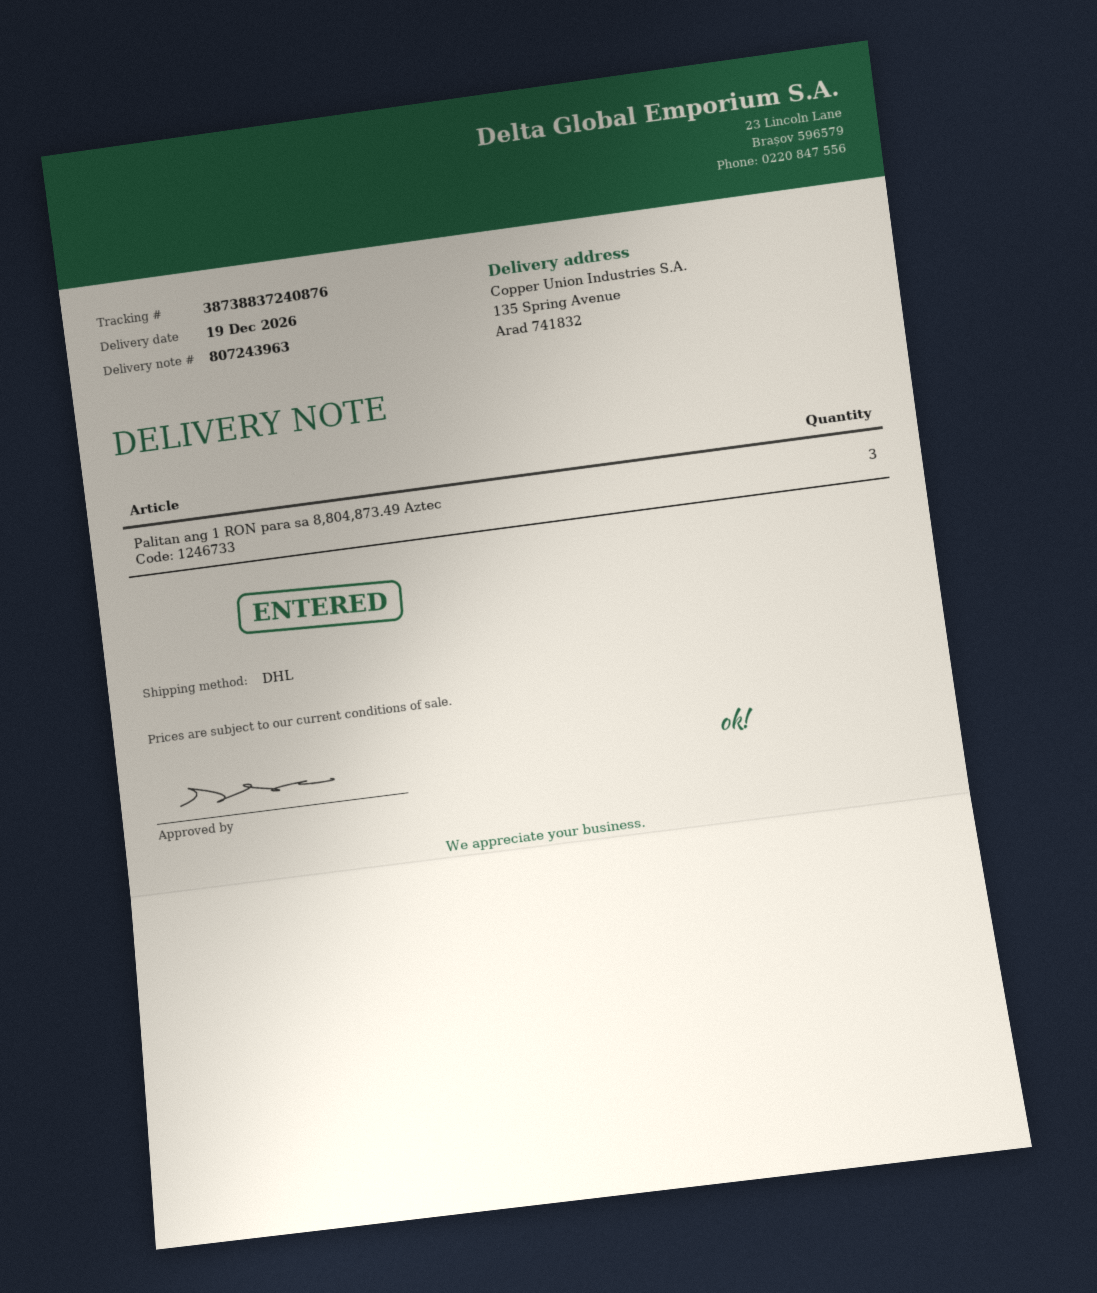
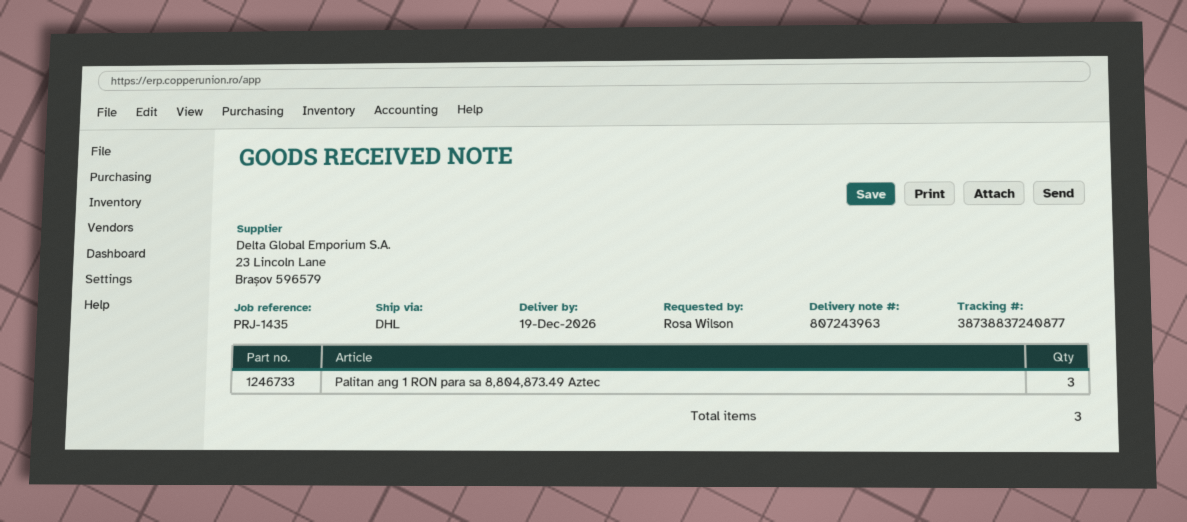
tracking number: 38738837240876 -> 38738837240877

